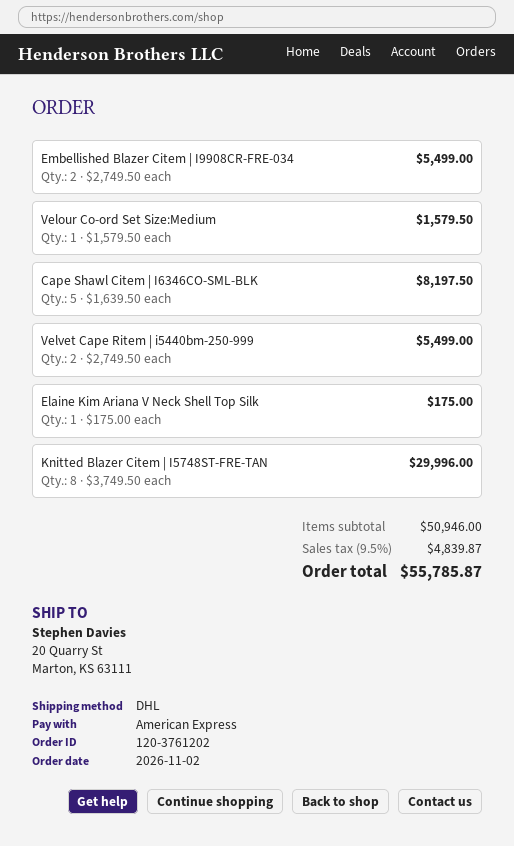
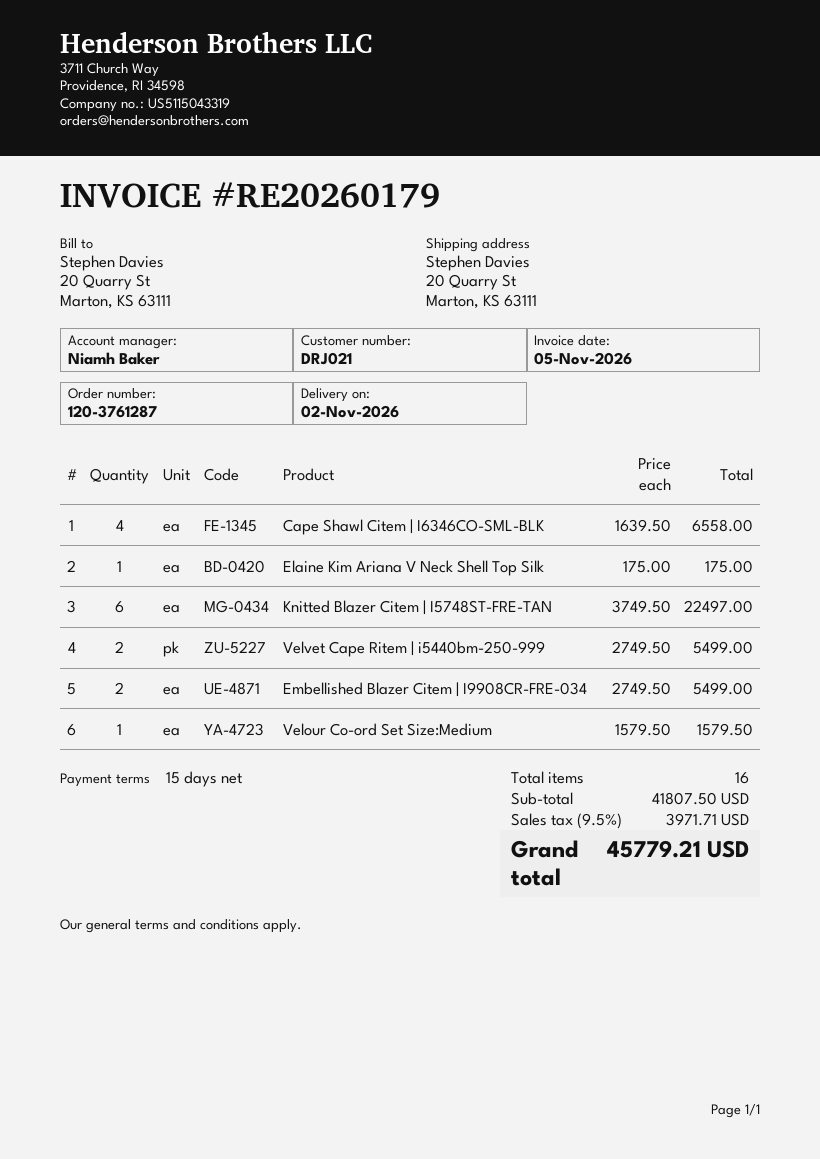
order number: 120-3761202 -> 120-3761287
Cape Shawl Citem | I6346CO-SML-BLK: 5 x 1639.50 = 8197.50 -> 4 x 1639.50 = 6558.00
Knitted Blazer Citem | I5748ST-FRE-TAN: 8 x 3749.50 = 29996.00 -> 6 x 3749.50 = 22497.00
subtotal: 50946.00 -> 41807.50
tax: 9.5% = 4839.87 -> 9.5% = 3971.71
total: 55785.87 -> 45779.21

